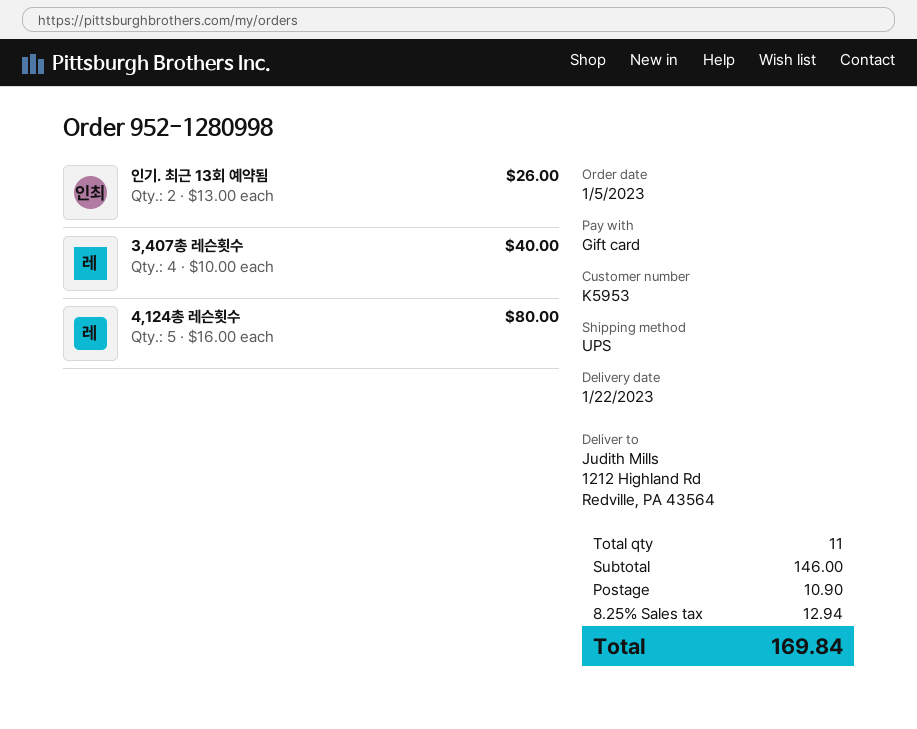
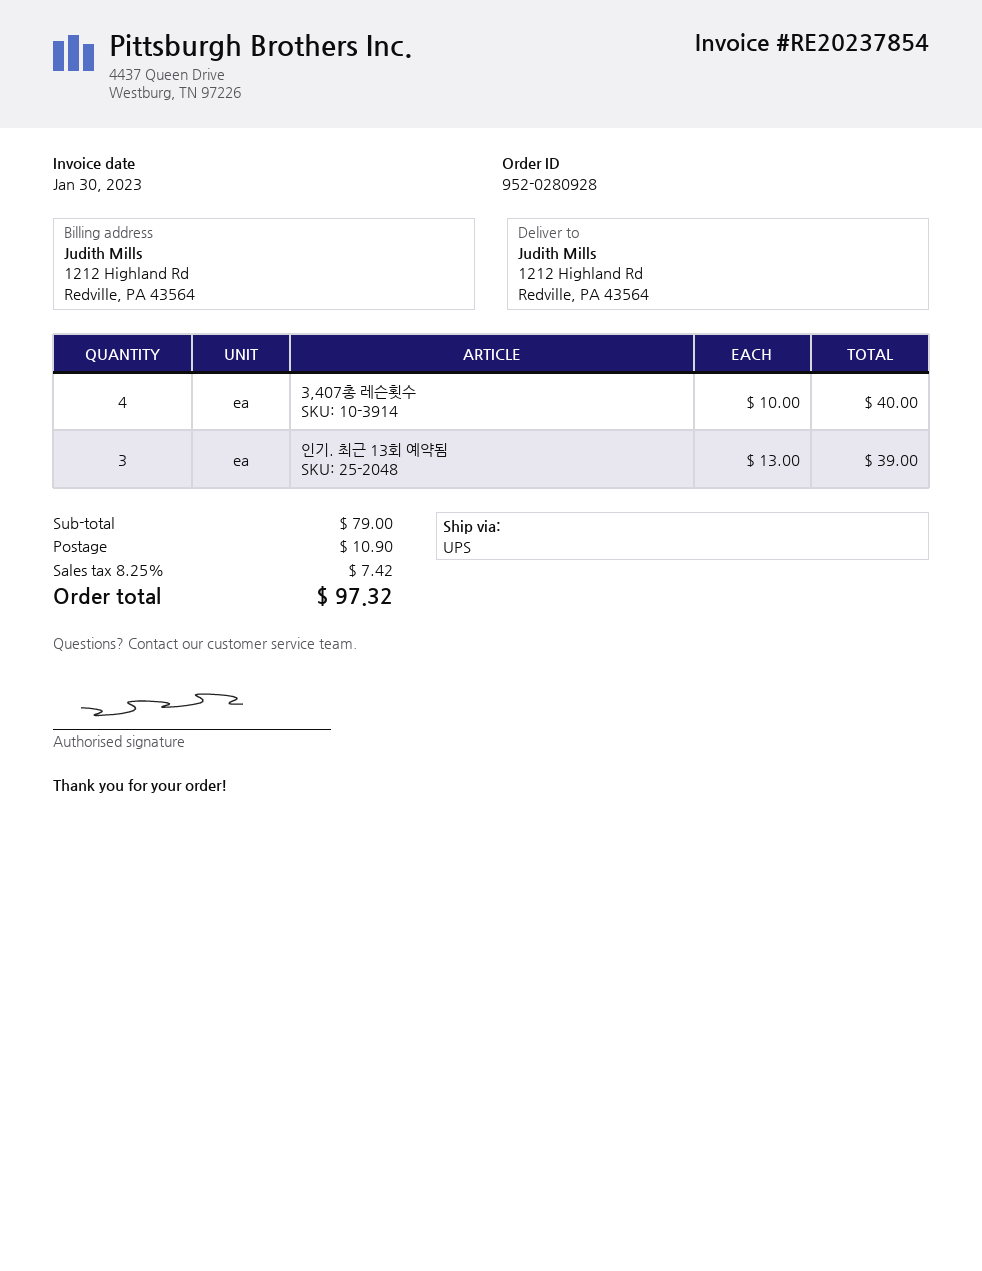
order number: 952-1280998 -> 952-0280928
인기. 최근 13회 예약됨: 2 x 13.00 = 26.00 -> 3 x 13.00 = 39.00
4,124총 레슨횟수: 5 x 16.00 = 80.00 -> none
subtotal: 146.00 -> 79.00
tax: 8.25% = 12.94 -> 8.25% = 7.42
total: 169.84 -> 97.32

